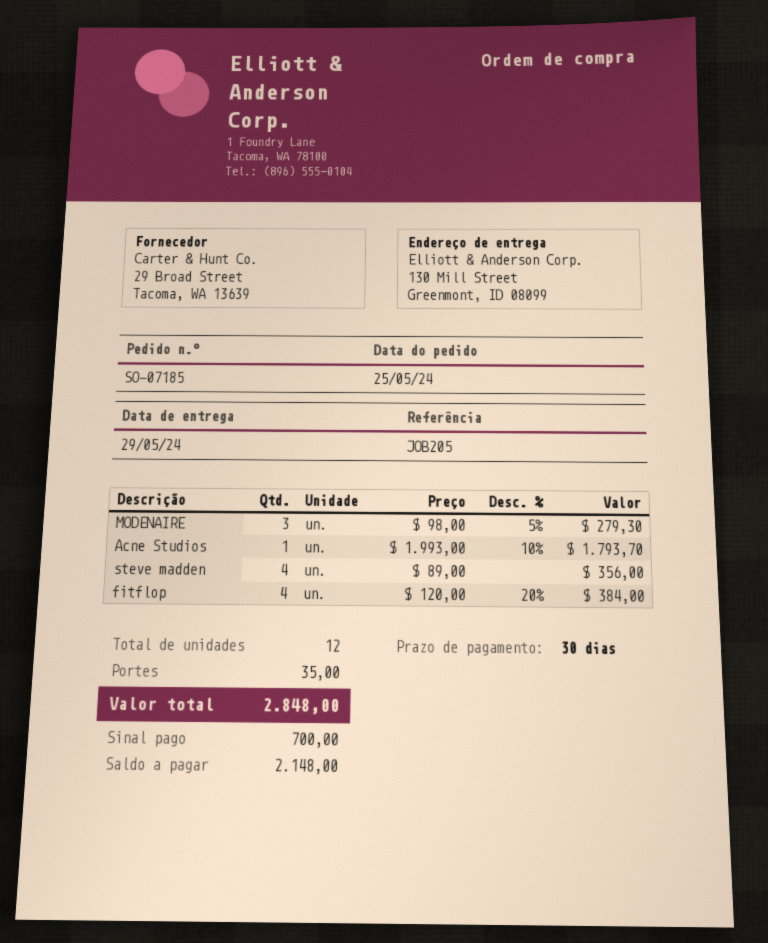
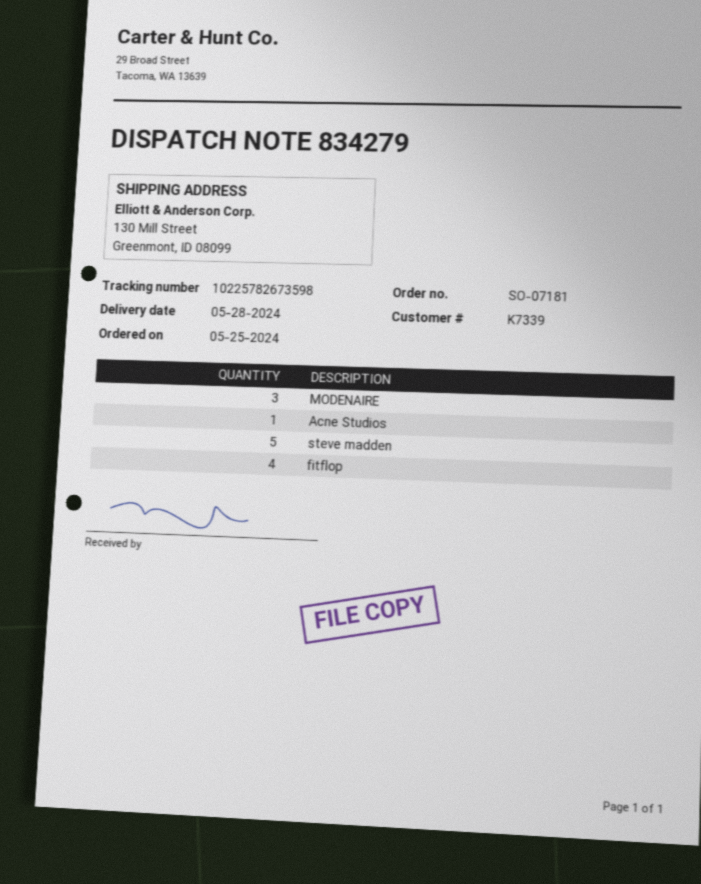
order number: SO-07185 -> SO-07181
delivery date: 2024-05-29 -> 2024-05-28
steve madden: 4 -> 5

